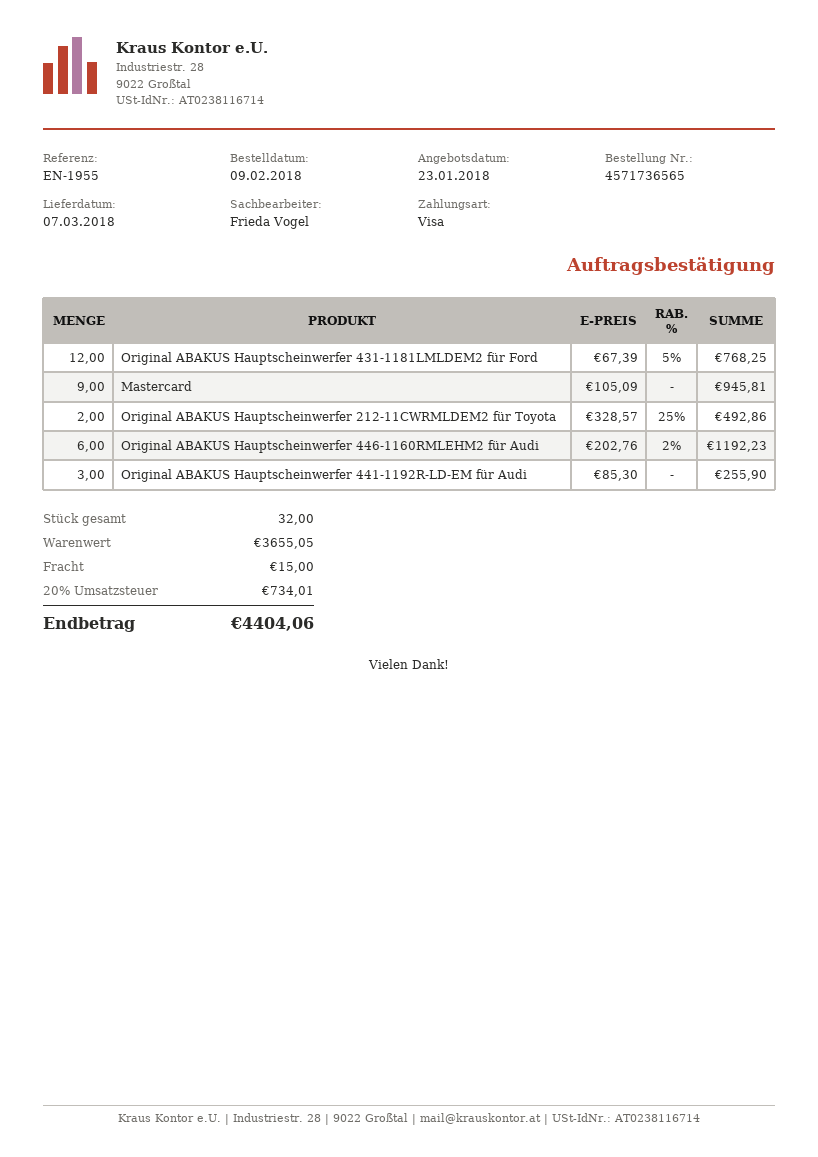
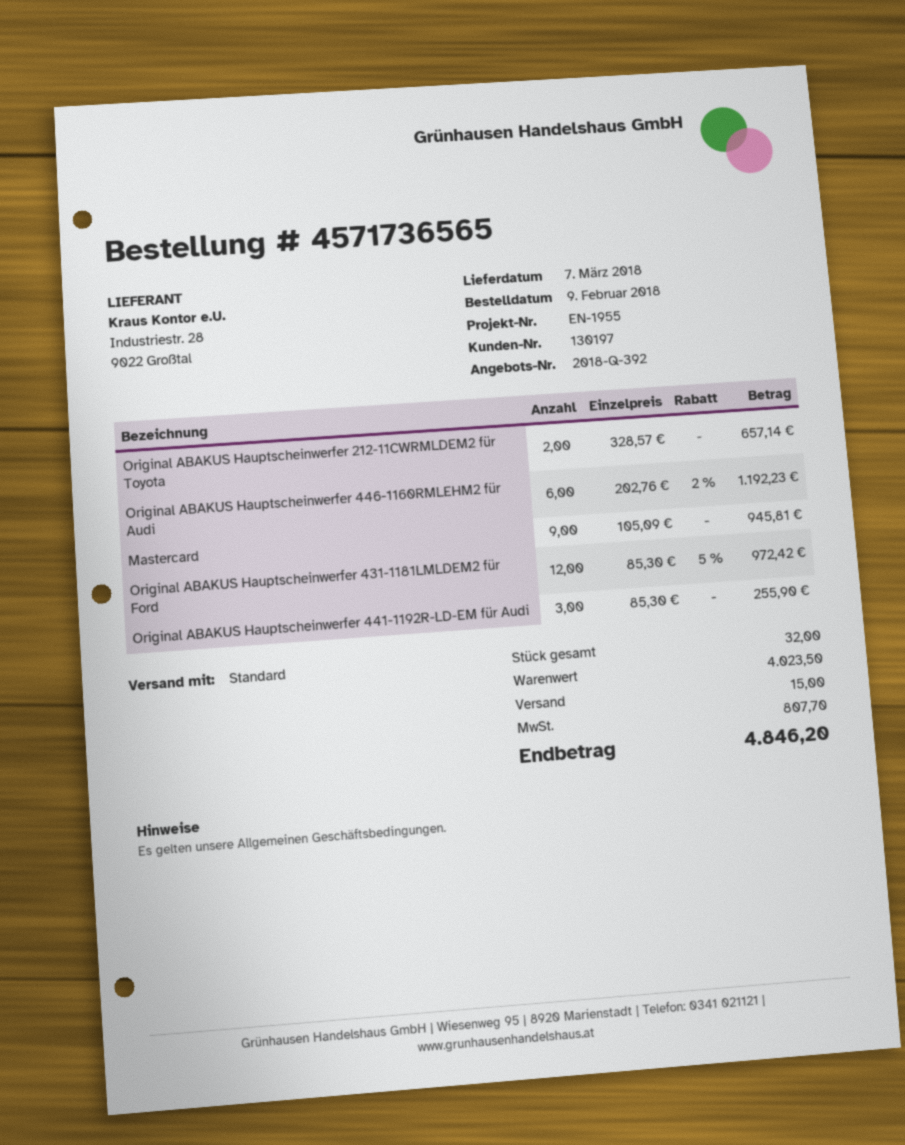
Original ABAKUS Hauptscheinwerfer 431-1181LMLDEM2 für Ford: 12 x 67.39 - 5% = 768.25 -> 12 x 85.30 - 5% = 972.42
Original ABAKUS Hauptscheinwerfer 212-11CWRMLDEM2 für Toyota: 2 x 328.57 - 25% = 492.86 -> 2 x 328.57 = 657.14
subtotal: 3655.05 -> 4023.50
tax: 734.01 -> 807.70
total: 4404.06 -> 4846.20

